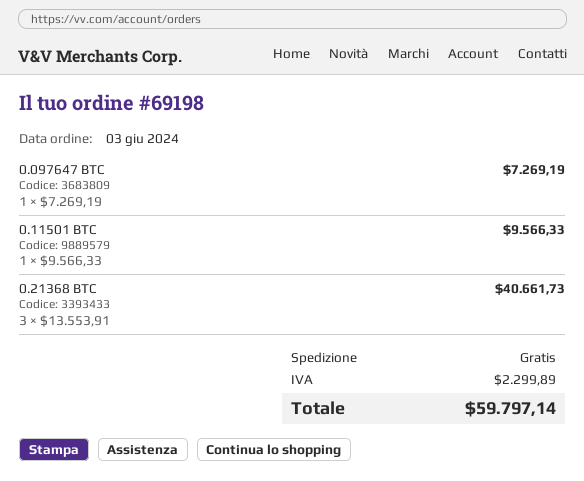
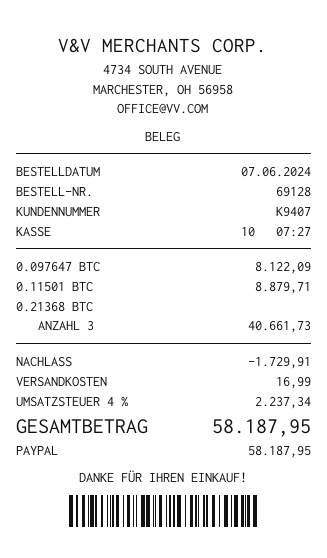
order number: 69198 -> 69128
order date: 2024-06-03 -> 2024-06-07
0.097647 BTC: 1 for 7269.19 -> 1 for 8122.09
0.11501 BTC: 1 for 9566.33 -> 1 for 8879.71
discount: none -> 1729.91
shipping: 0.00 -> 16.99
tax: 2299.89 -> 2237.34
total: 59797.14 -> 58187.95

